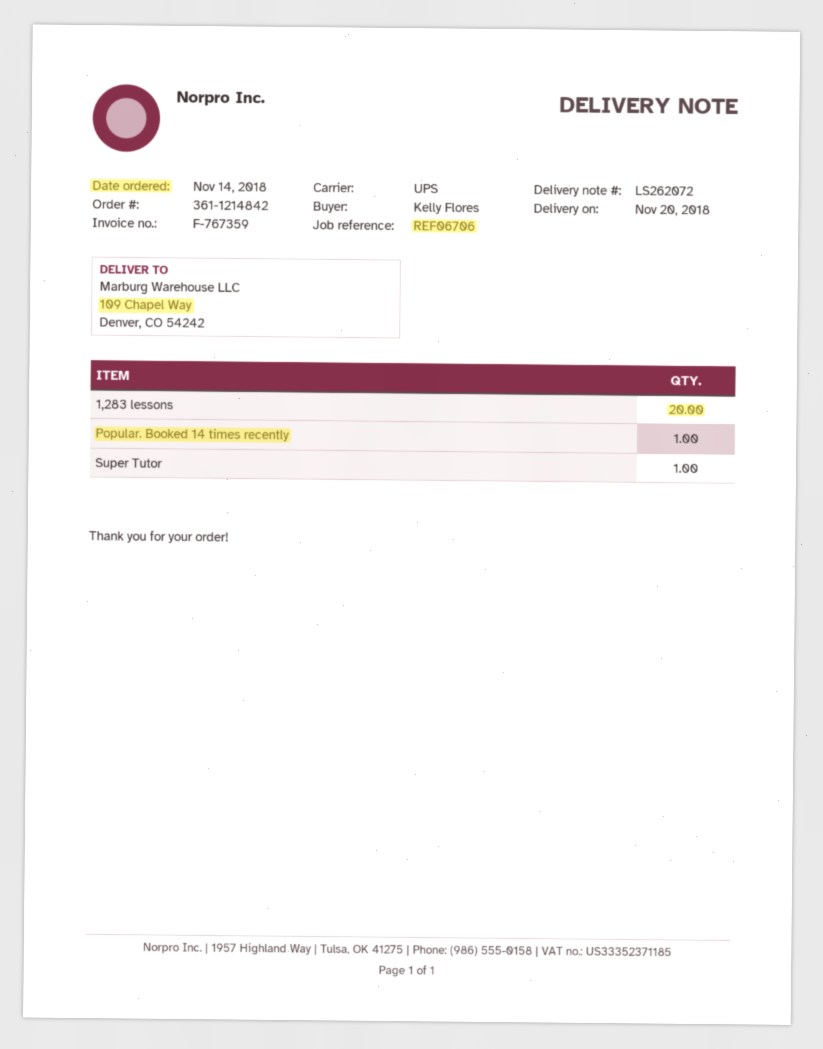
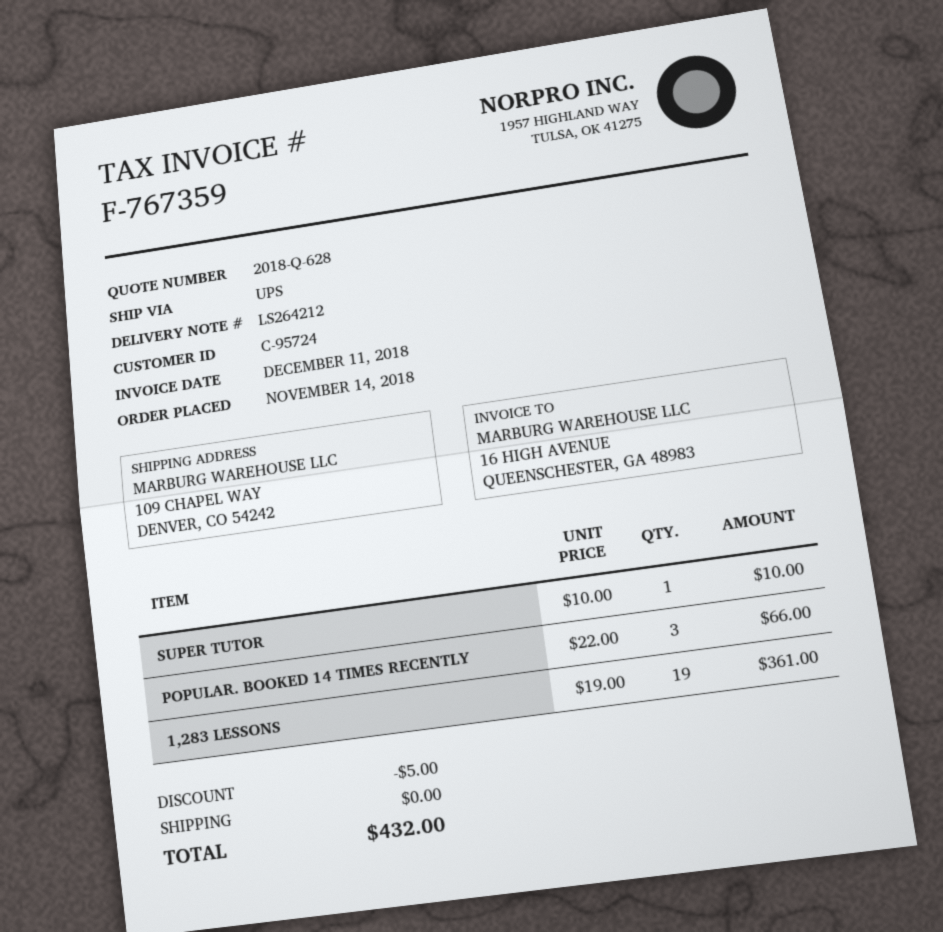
delivery note number: LS262072 -> LS264212
1,283 lessons: 20 -> 19
Popular. Booked 14 times recently: 1 -> 3

